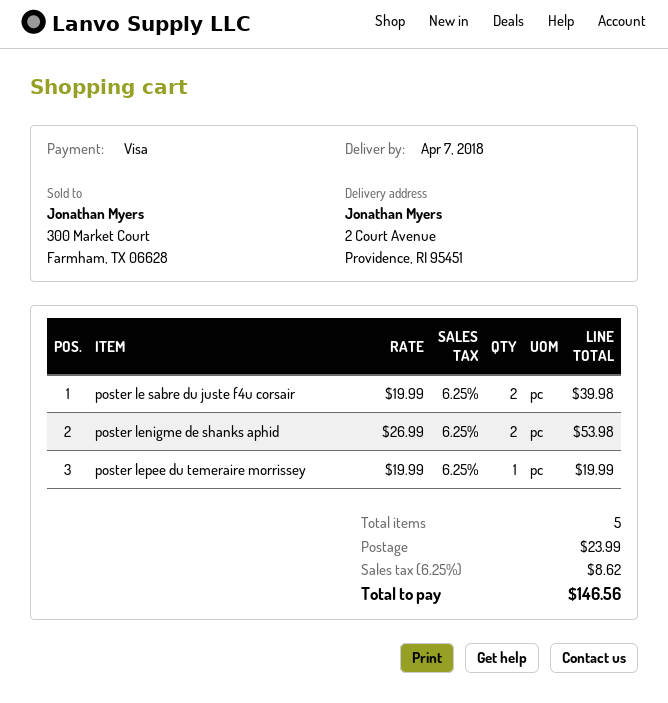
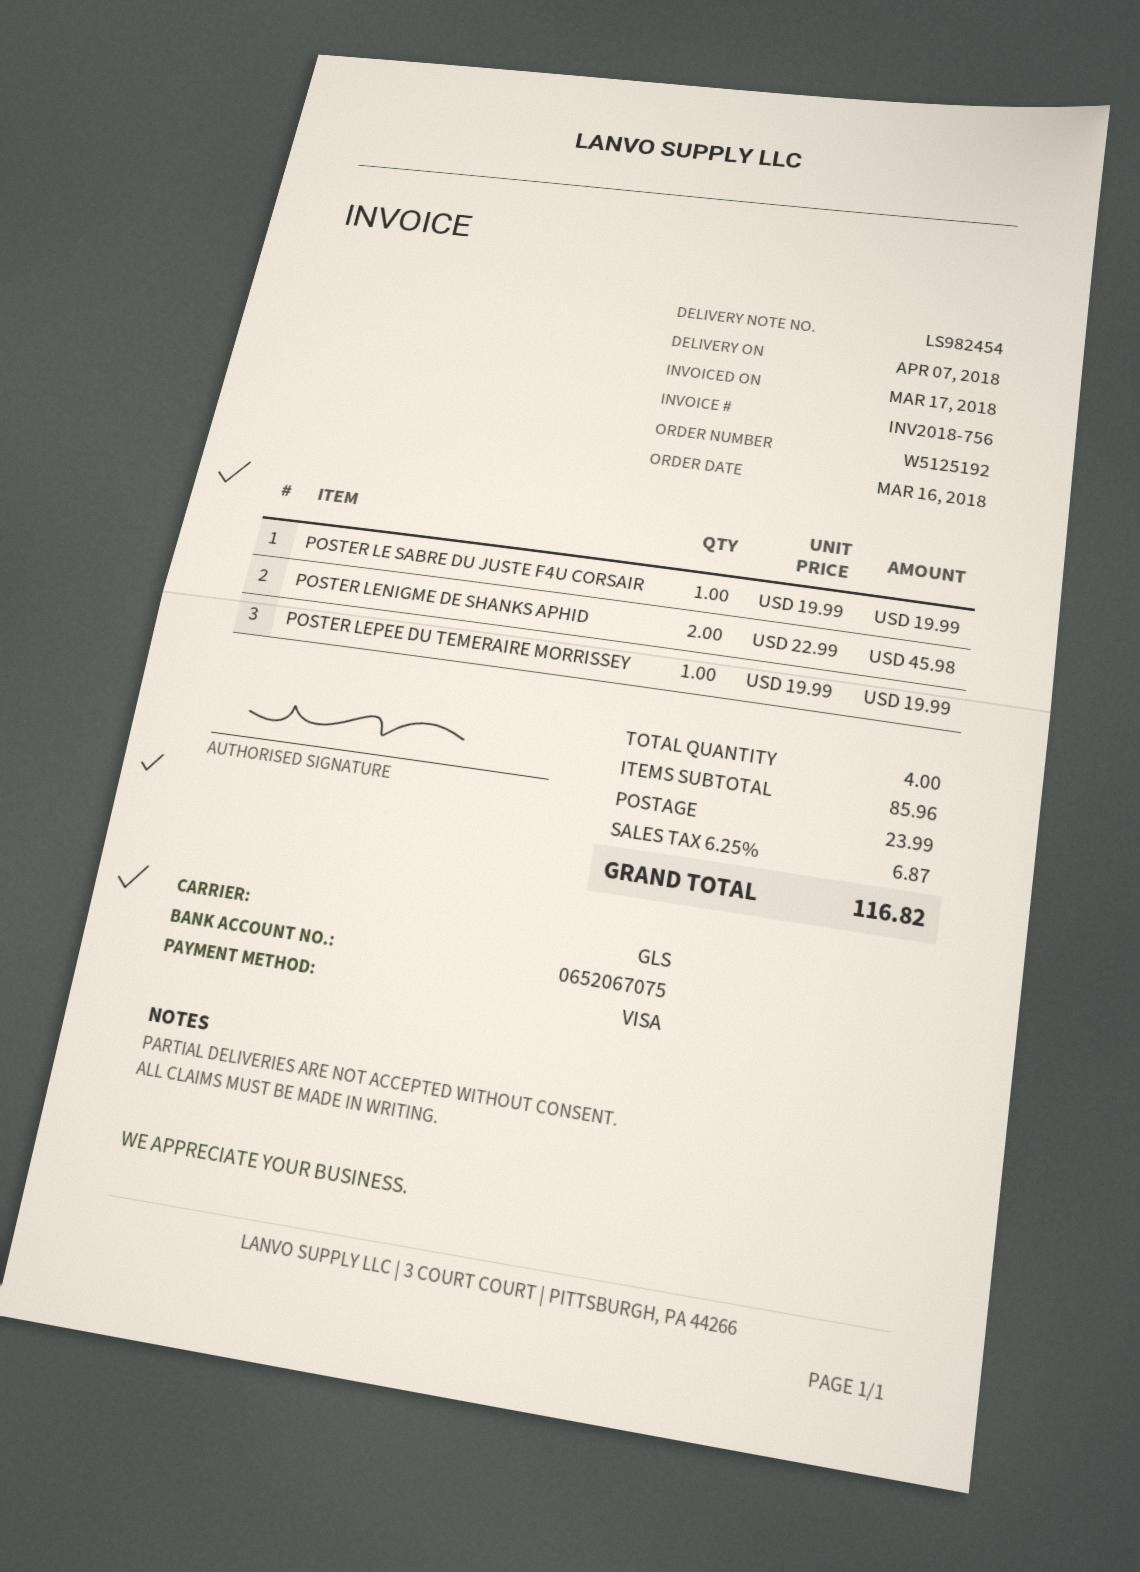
poster le sabre du juste f4u corsair: 2 x 19.99 = 39.98 -> 1 x 19.99 = 19.99
poster lenigme de shanks aphid: 2 x 26.99 = 53.98 -> 2 x 22.99 = 45.98
total quantity: 5 -> 4
tax: 6.25% = 8.62 -> 6.25% = 6.87
total: 146.56 -> 116.82

